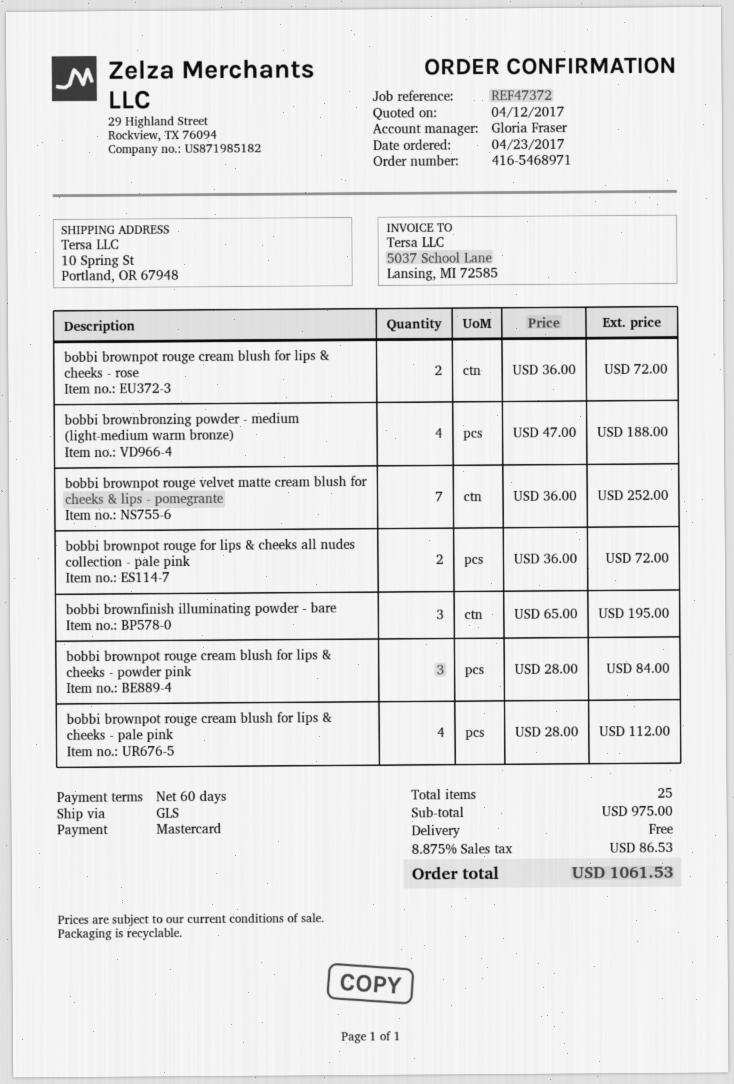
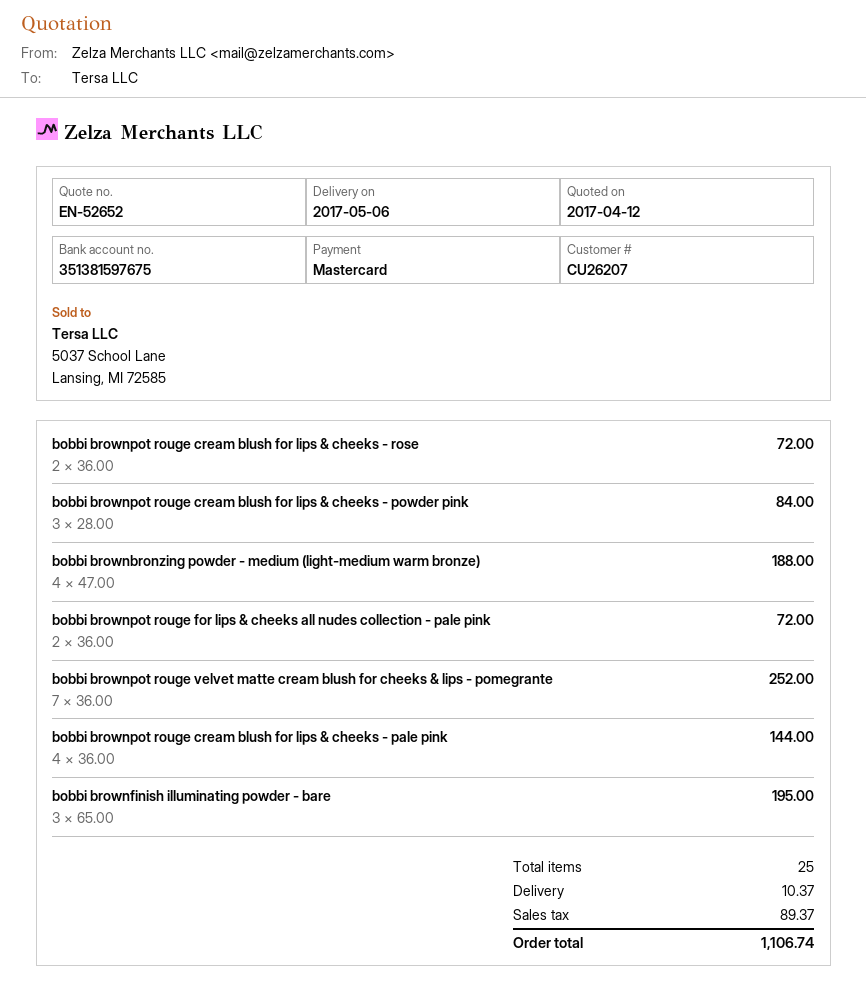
bobbi brownpot rouge cream blush for lips & cheeks - pale pink: 4 x 28.00 = 112.00 -> 4 x 36.00 = 144.00
shipping: 0.00 -> 10.37
tax: 86.53 -> 89.37
total: 1061.53 -> 1106.74

